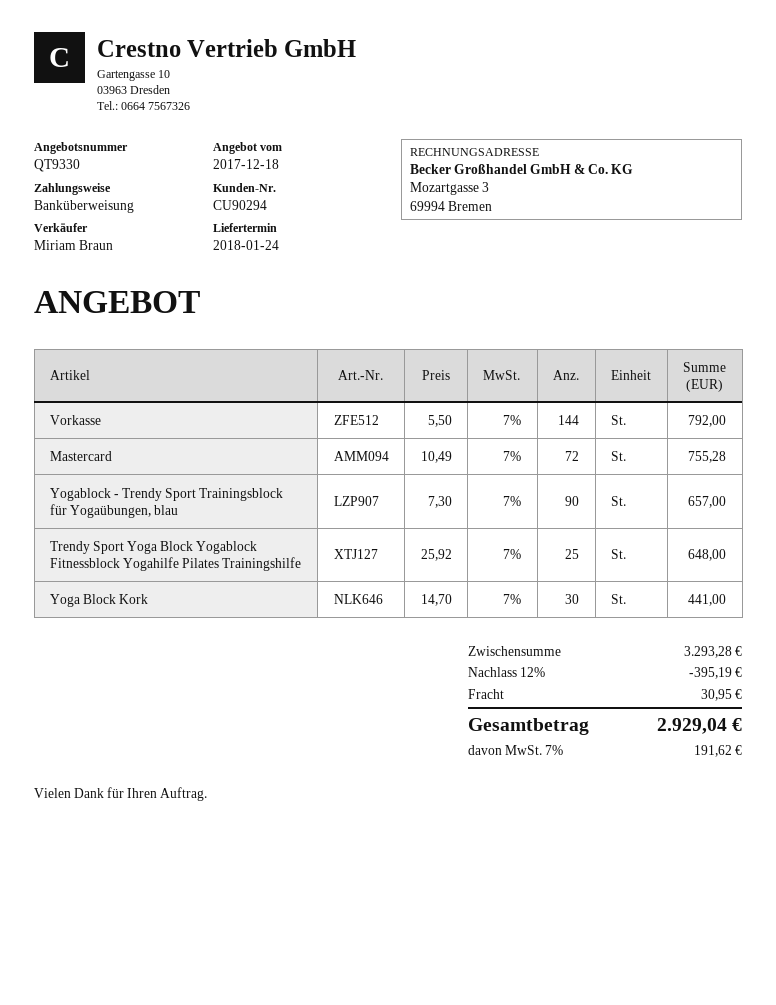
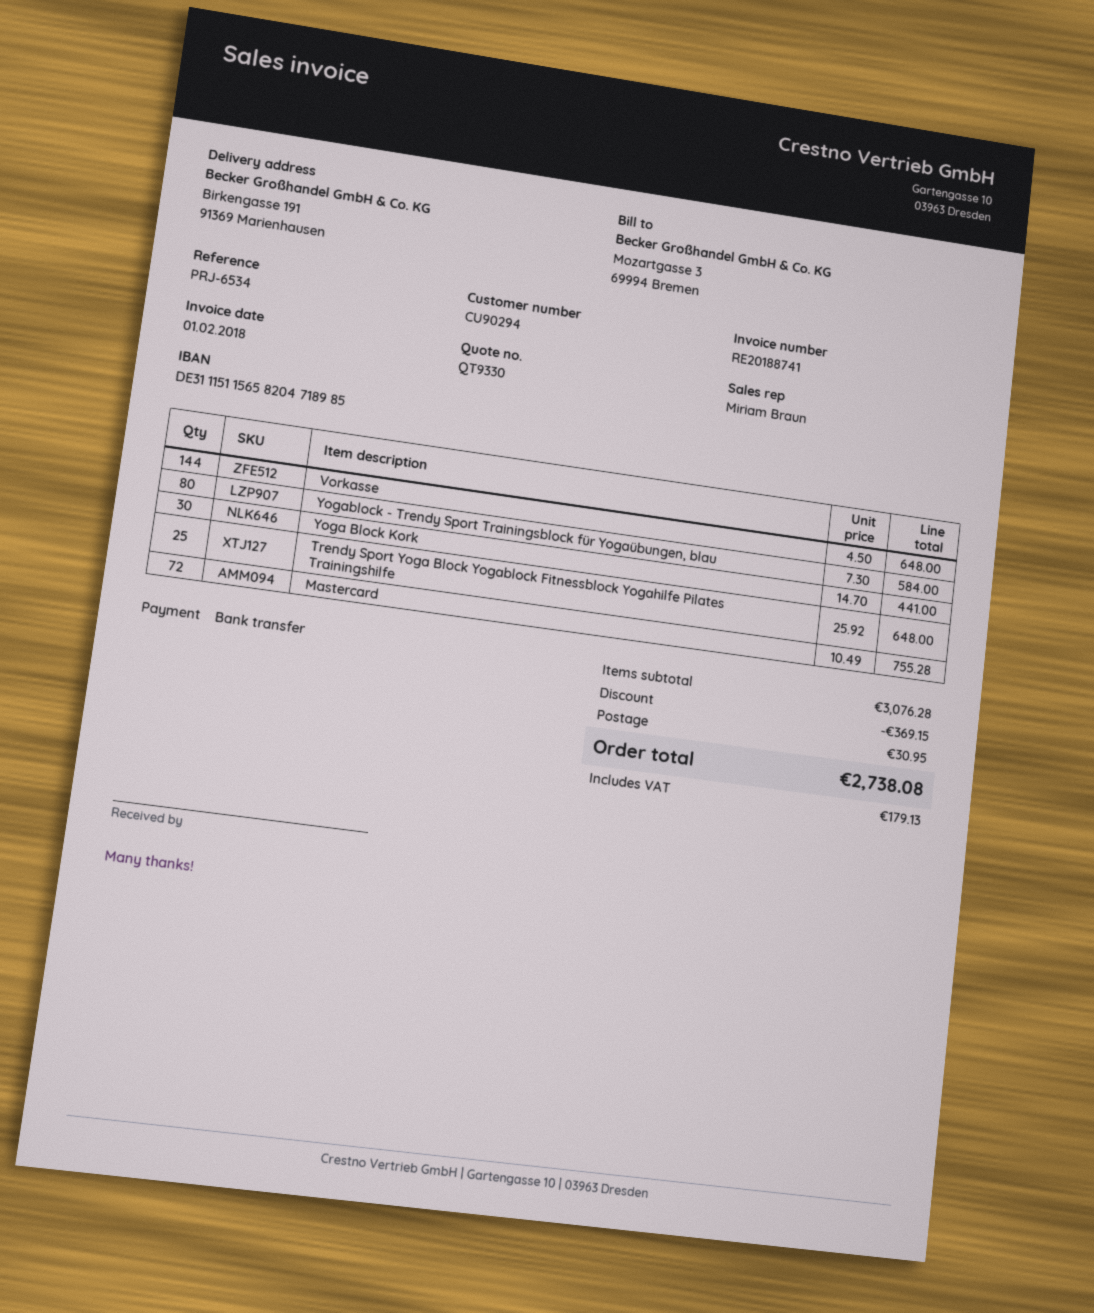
Vorkasse: 144 x 5.50 = 792.00 -> 144 x 4.50 = 648.00
Yogablock - Trendy Sport Trainingsblock für Yogaübungen, blau: 90 x 7.30 = 657.00 -> 80 x 7.30 = 584.00
subtotal: 3293.28 -> 3076.28
discount: 395.19 -> 369.15
tax: 191.62 -> 179.13
total: 2929.04 -> 2738.08

